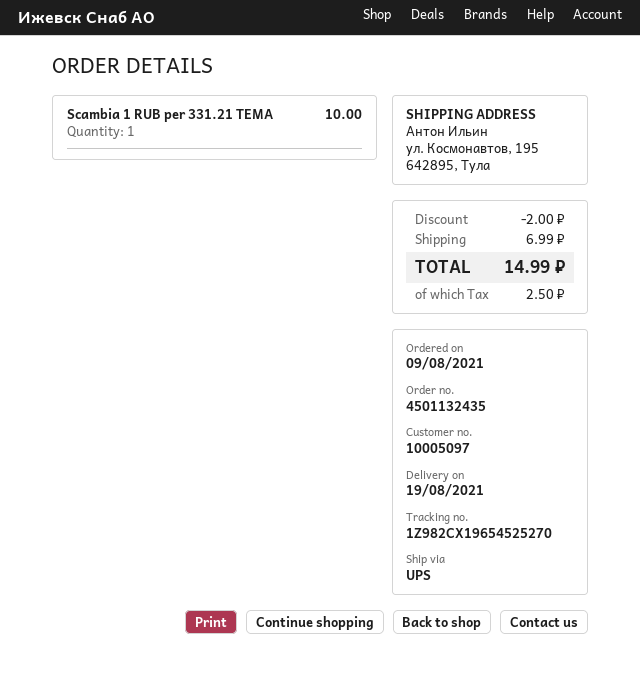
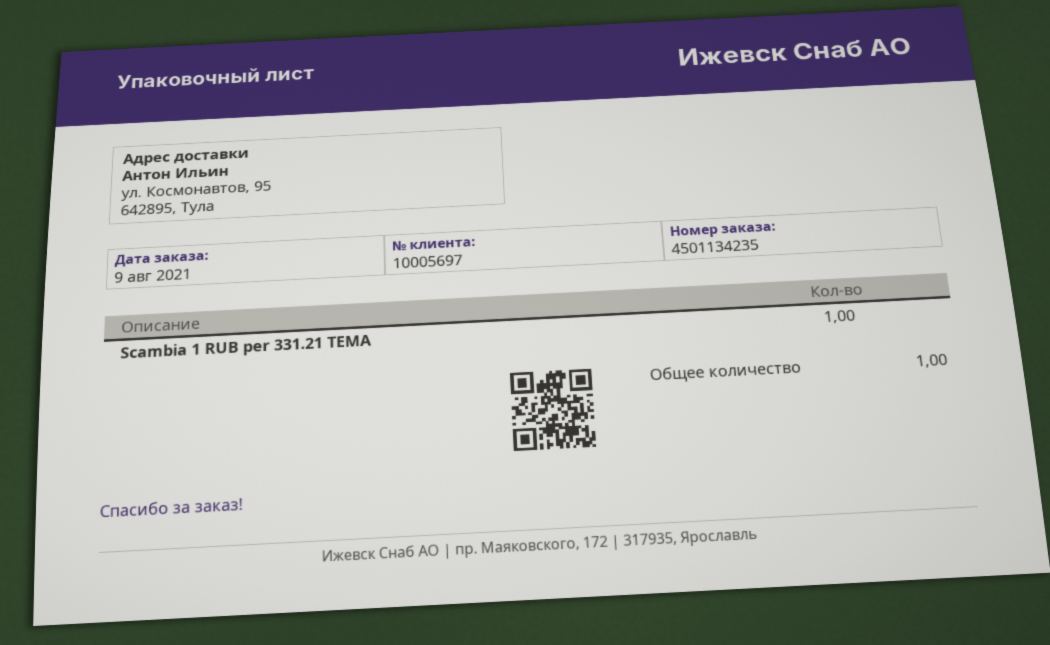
order number: 4501132435 -> 4501134235
customer number: 10005097 -> 10005697
ship to: ул. Космонавтов, 195, 642895, Тула -> ул. Космонавтов, 95, 642895, Тула

